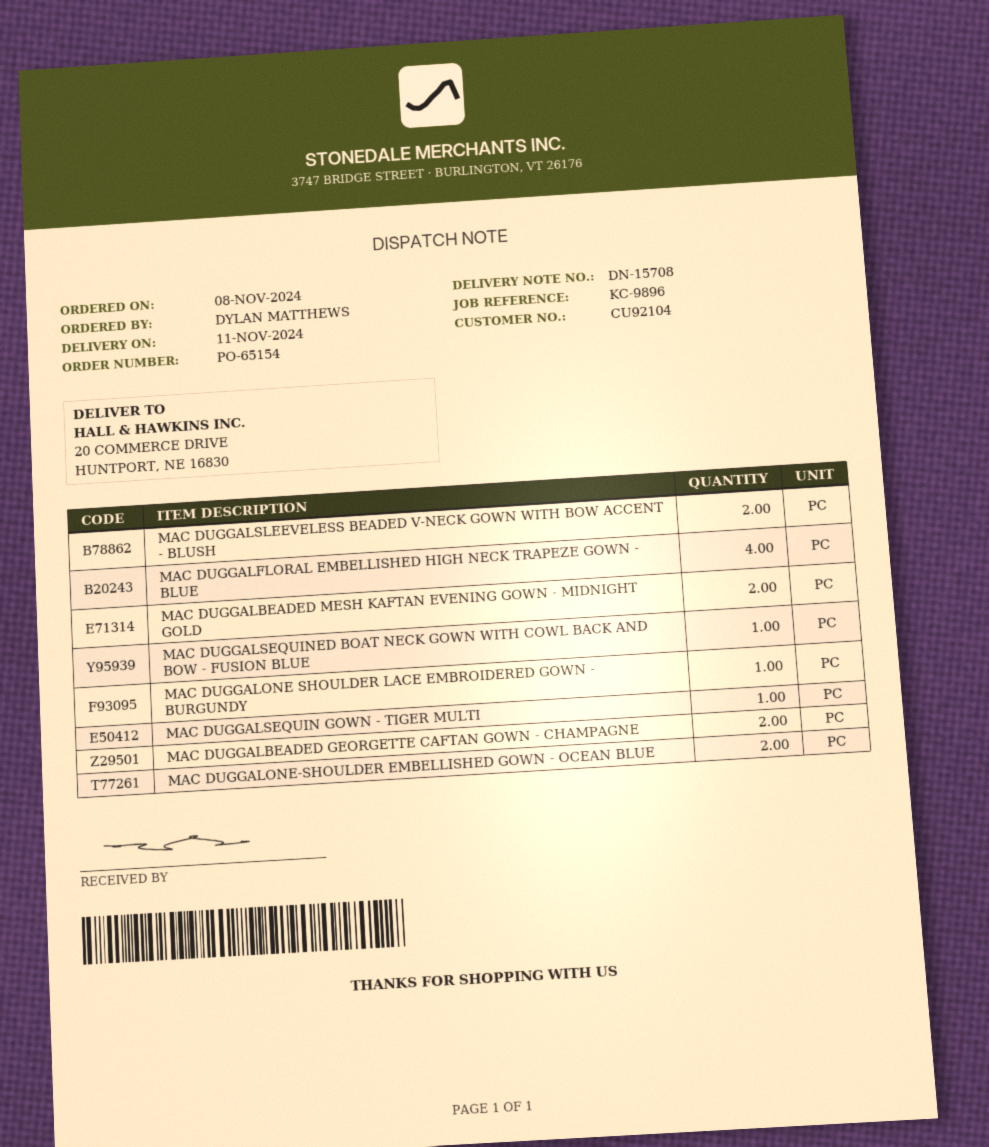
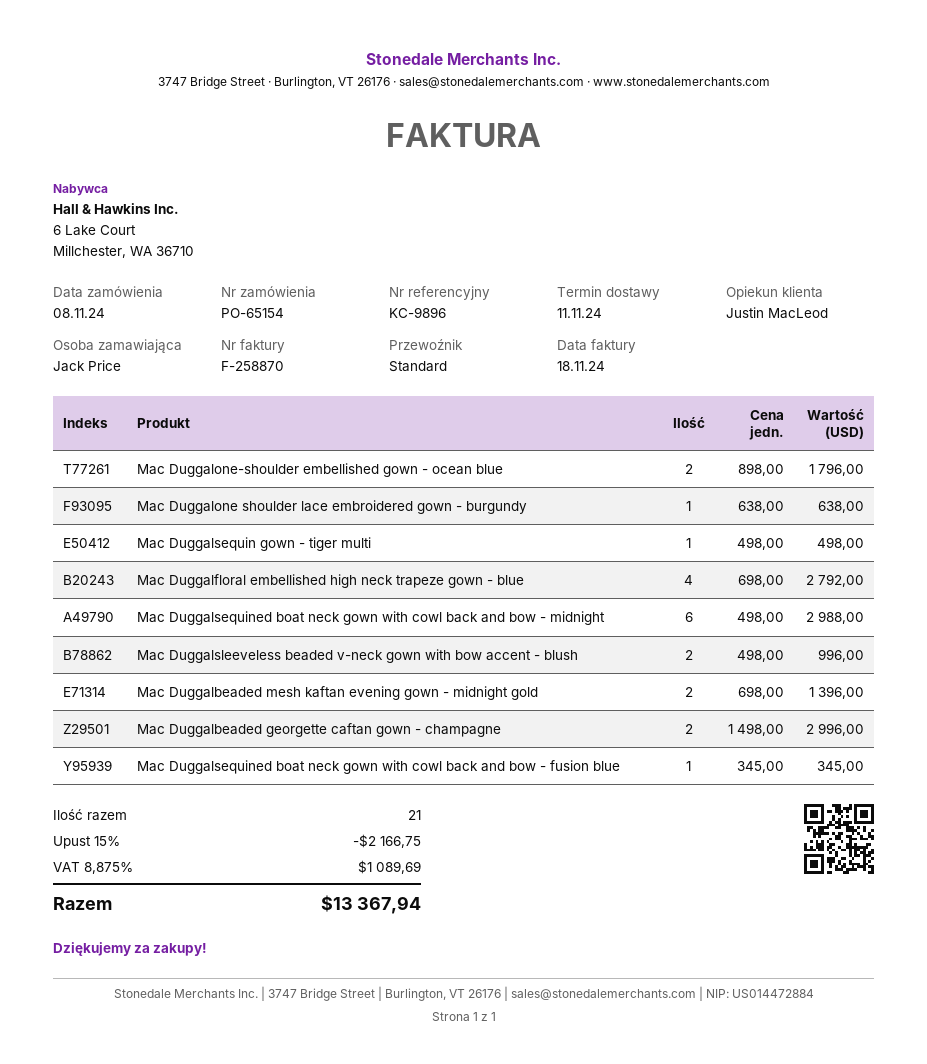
ordered by: DYLAN MATTHEWS -> Jack Price
Mac Duggalsequined boat neck gown with cowl back and bow - midnight: none -> 6

